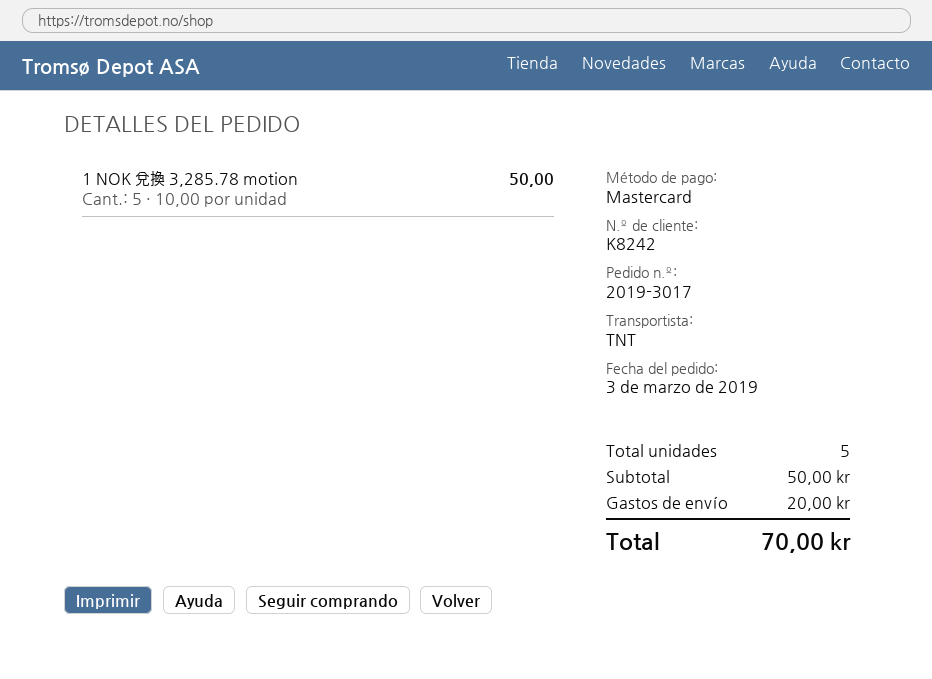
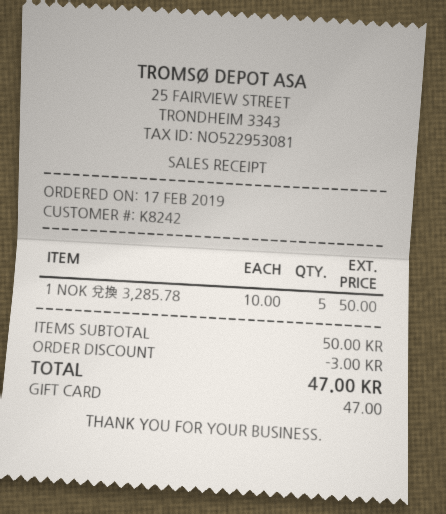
order date: 2019-03-03 -> 2019-02-17
payment method: Mastercard -> gift card
discount: none -> 3.00
shipping: 20.00 -> none
total: 70.00 -> 47.00

